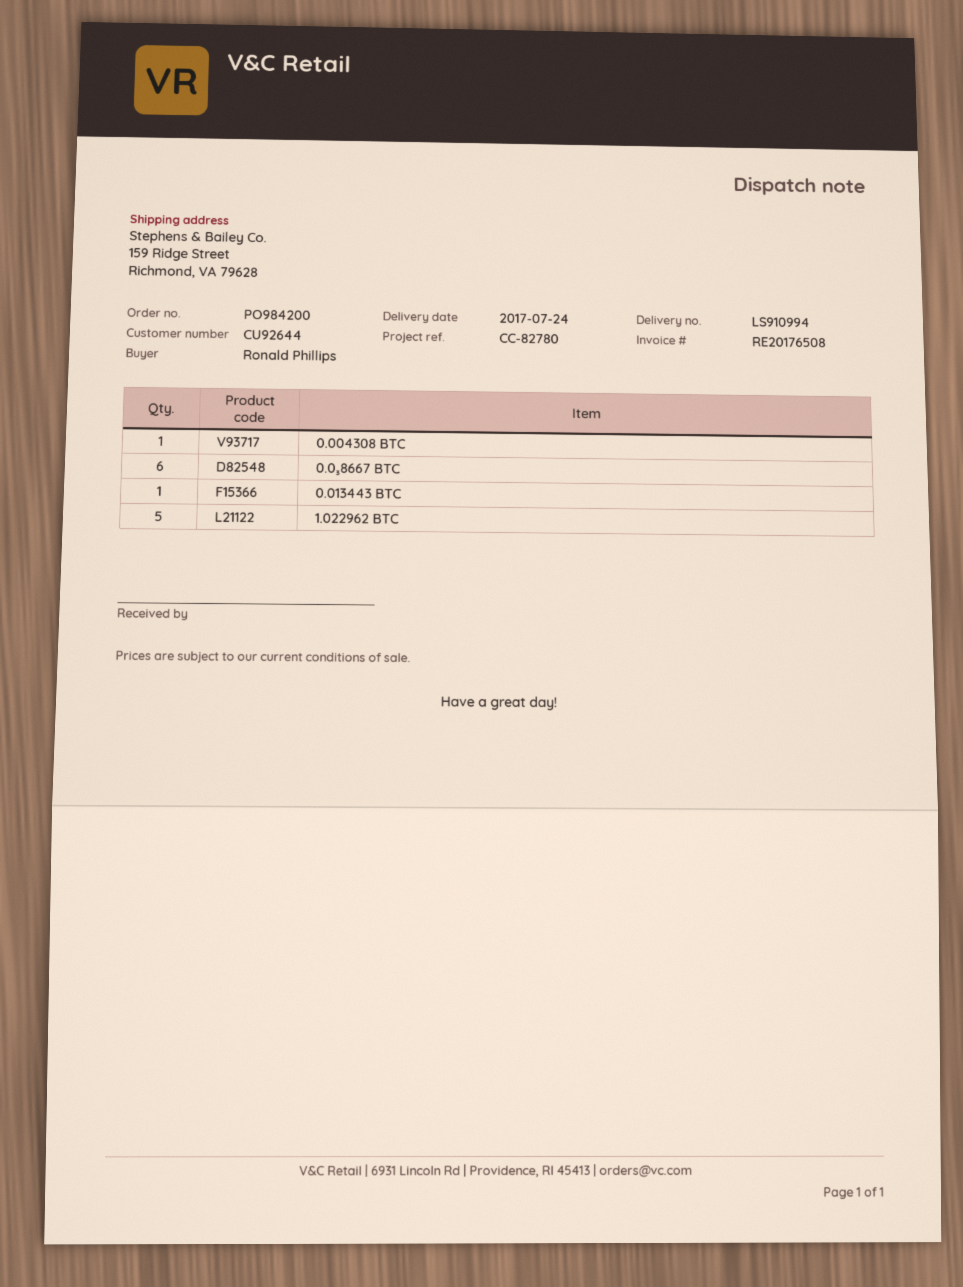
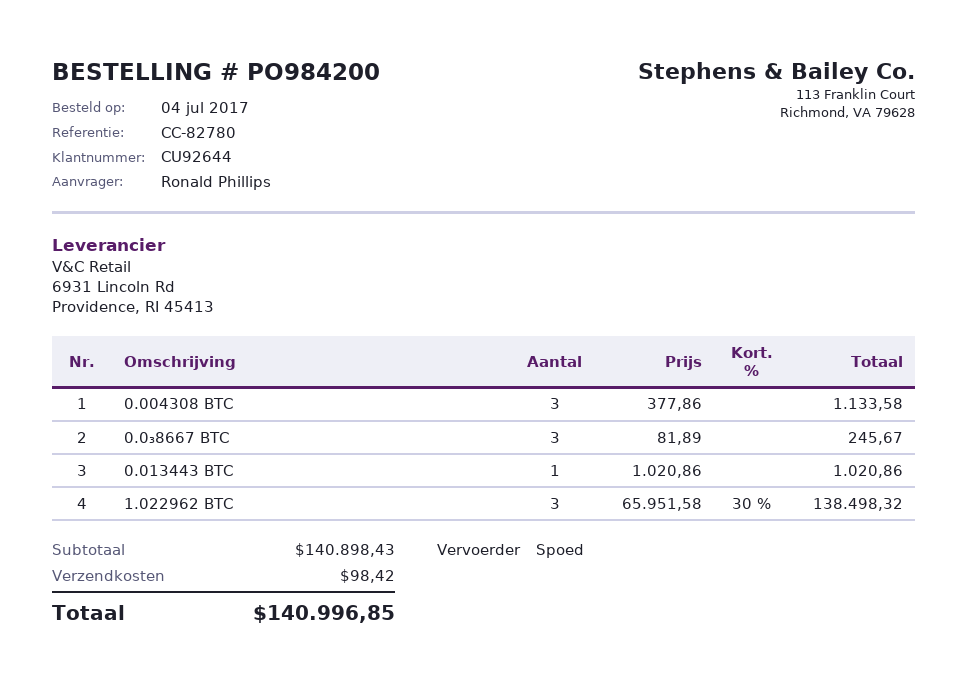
0.004308 BTC: 1 -> 3
0.0₃8667 BTC: 6 -> 3
1.022962 BTC: 5 -> 3

